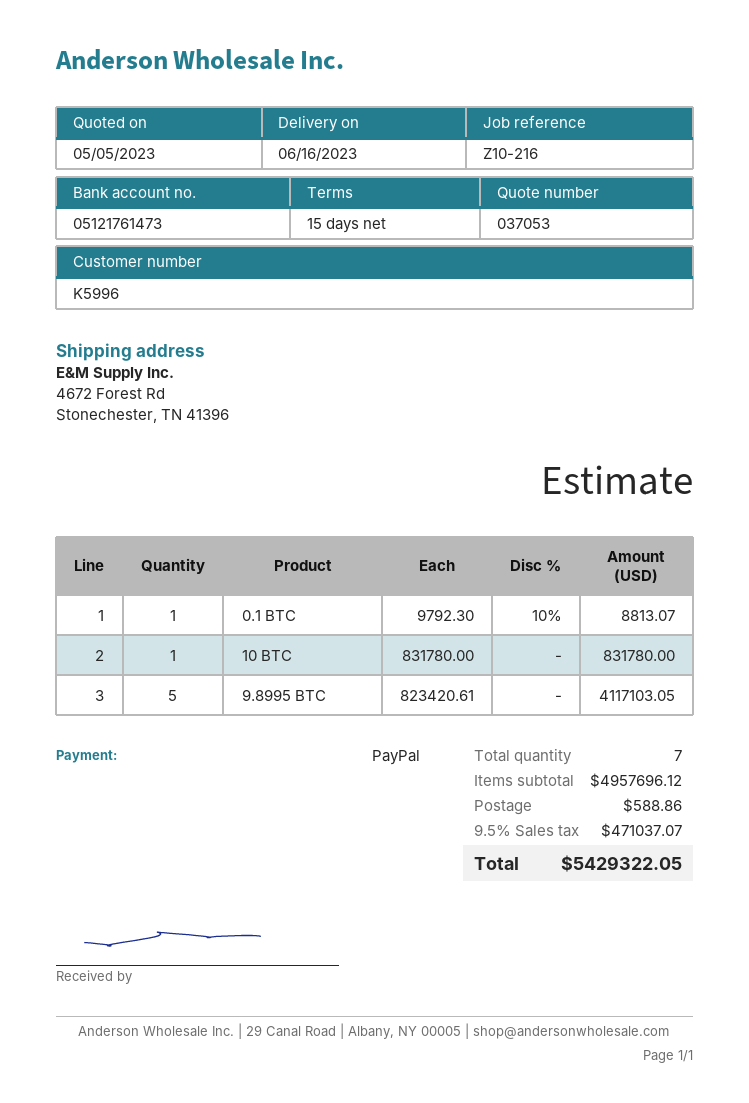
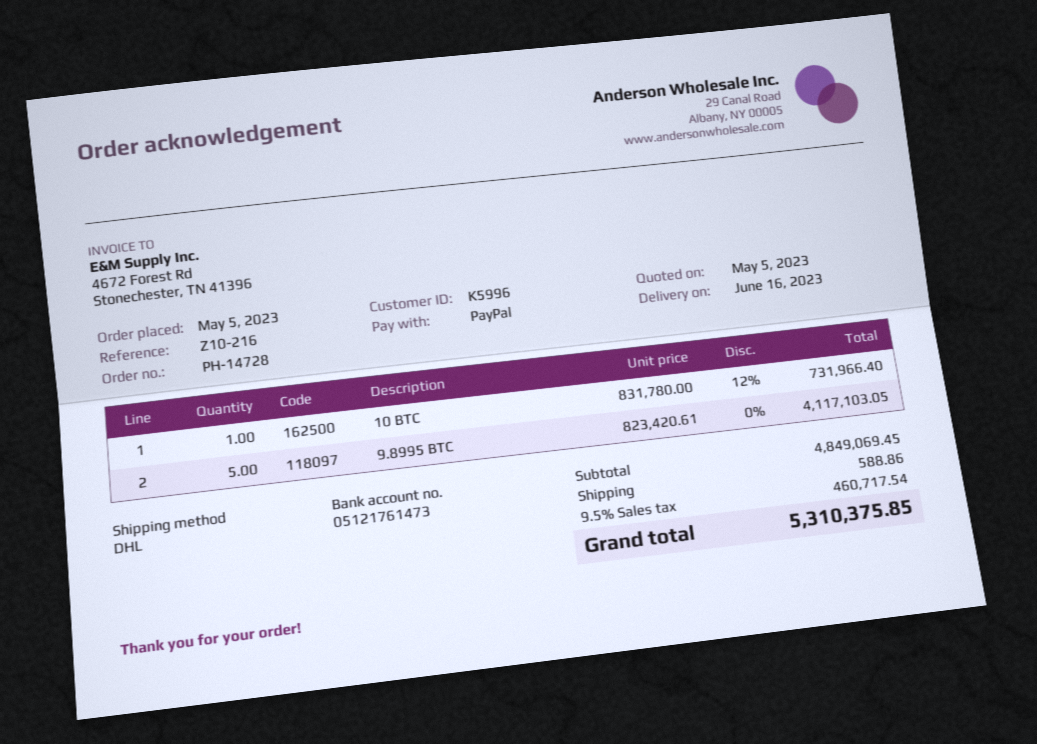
0.1 BTC: 1 x 9792.30 - 10% = 8813.07 -> none
10 BTC: 1 x 831780.00 = 831780.00 -> 1 x 831780.00 - 12% = 731966.40
subtotal: 4957696.12 -> 4849069.45
tax: 9.5% = 471037.07 -> 9.5% = 460717.54
total: 5429322.05 -> 5310375.85

